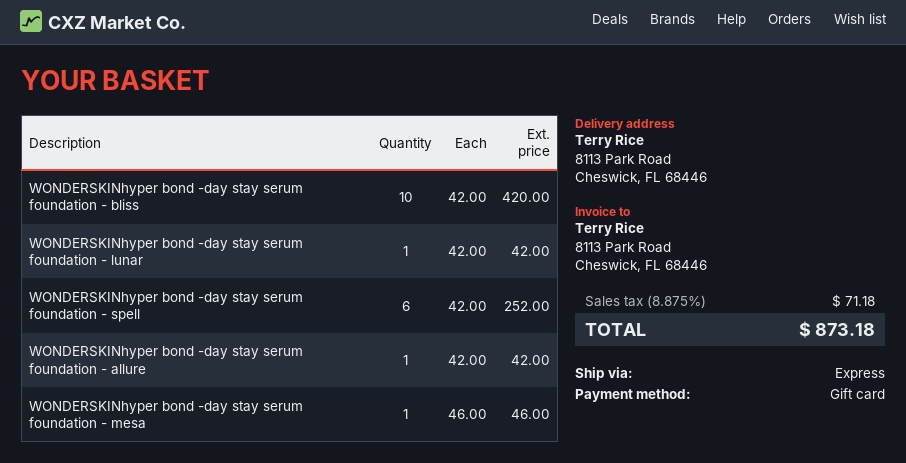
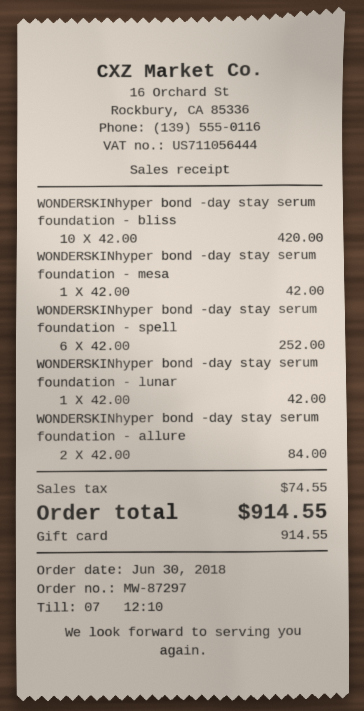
WONDERSKINhyper bond -day stay serum foundation - allure: 1 x 42.00 = 42.00 -> 2 x 42.00 = 84.00
WONDERSKINhyper bond -day stay serum foundation - mesa: 1 x 46.00 = 46.00 -> 1 x 42.00 = 42.00
tax: 71.18 -> 74.55
total: 873.18 -> 914.55

